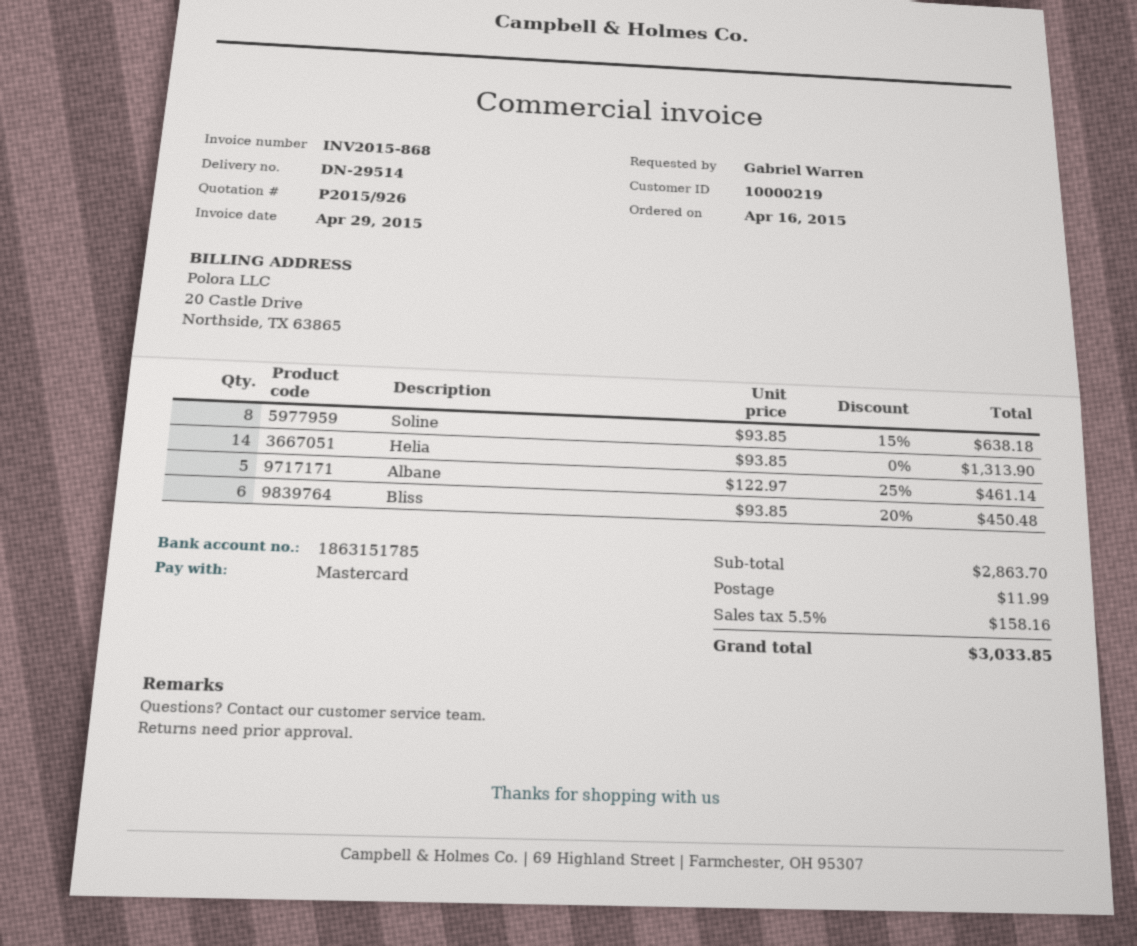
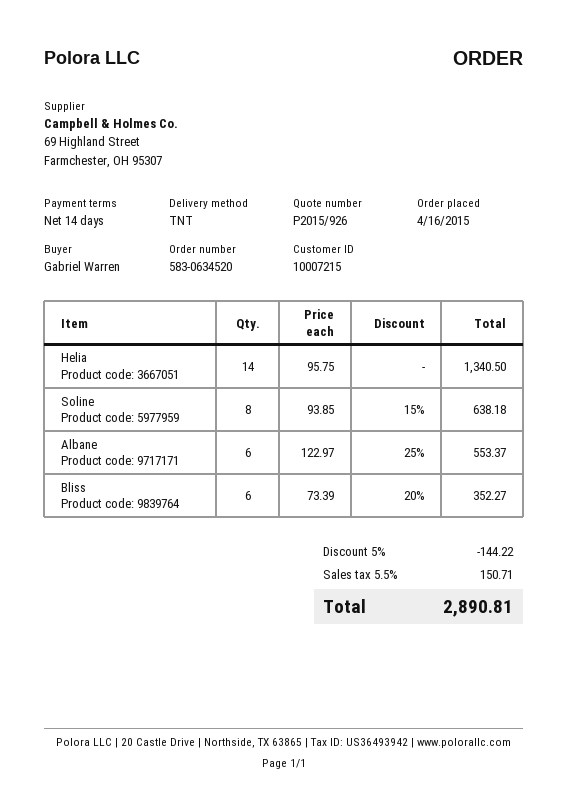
customer number: 10000219 -> 10007215
Helia: 14 x 93.85 = 1313.90 -> 14 x 95.75 = 1340.50
Albane: 5 x 122.97 - 25% = 461.14 -> 6 x 122.97 - 25% = 553.37
Bliss: 6 x 93.85 - 20% = 450.48 -> 6 x 73.39 - 20% = 352.27
discount: none -> 5% = 144.22
shipping: 11.99 -> none
tax: 5.5% = 158.16 -> 5.5% = 150.71
total: 3033.85 -> 2890.81

